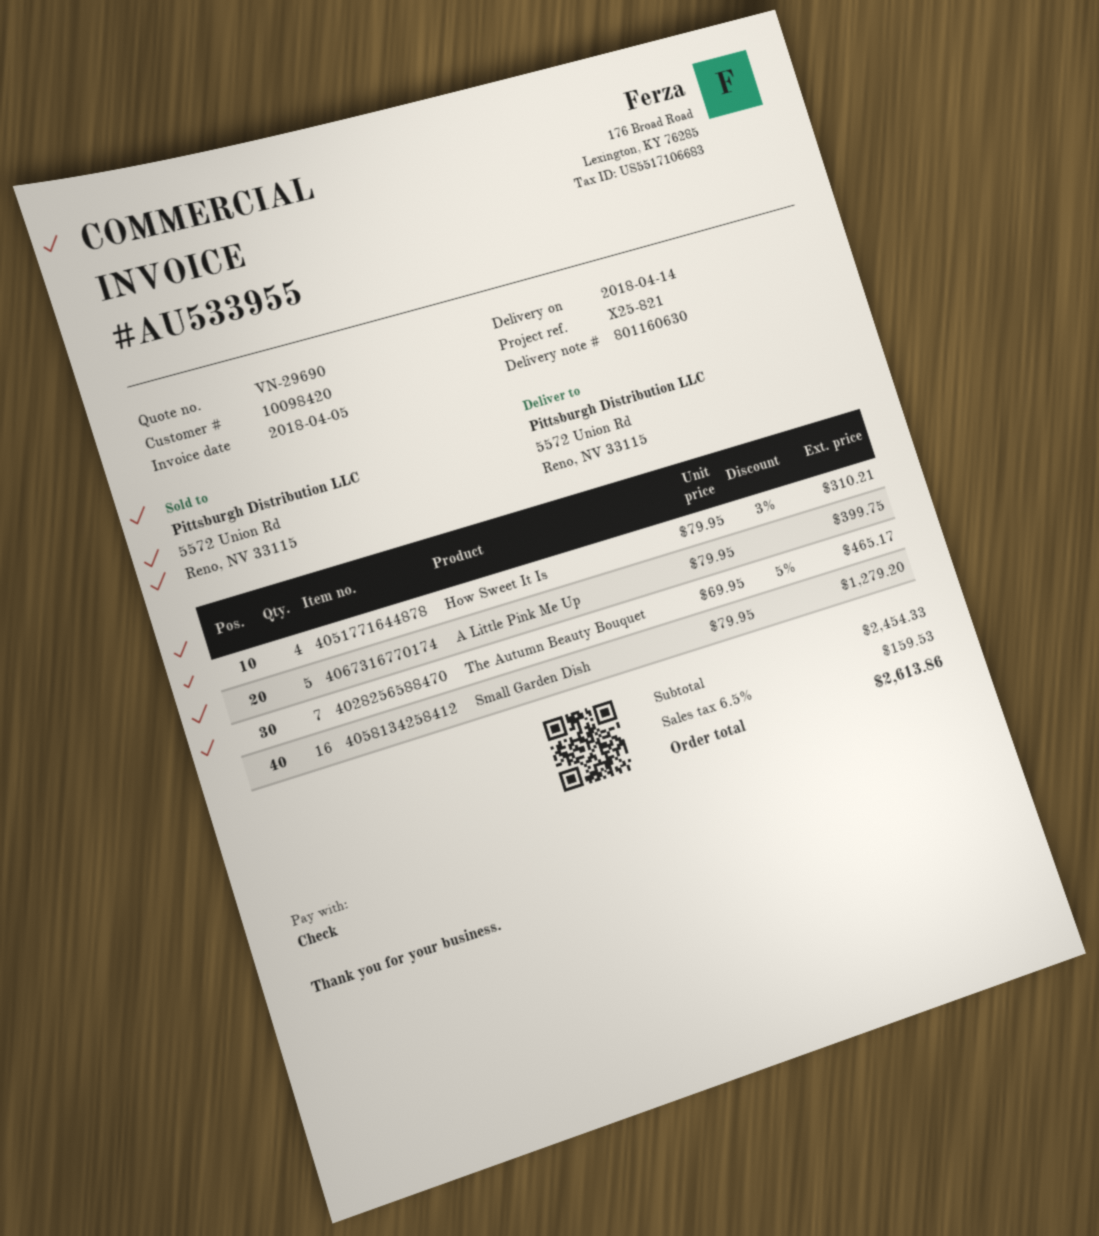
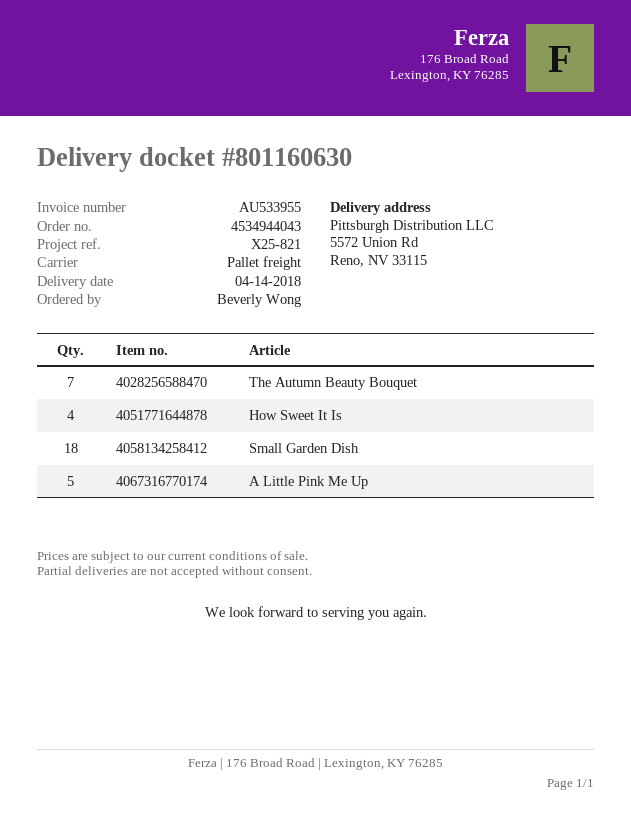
Small Garden Dish: 16 -> 18

